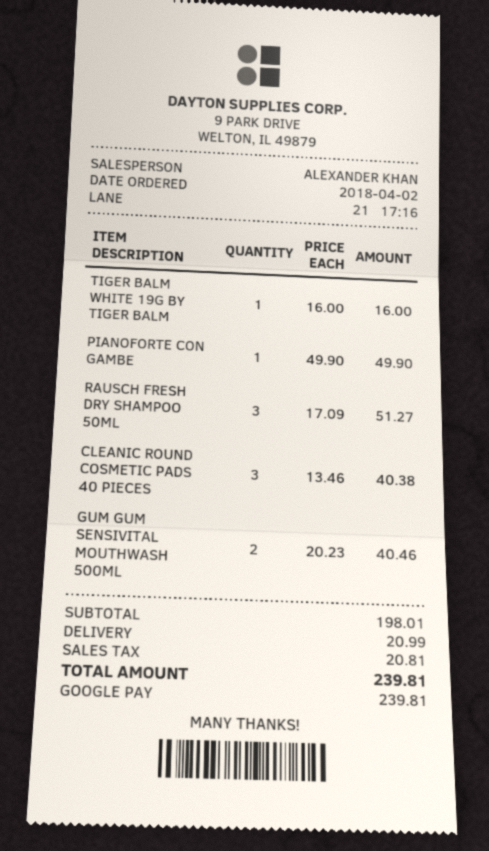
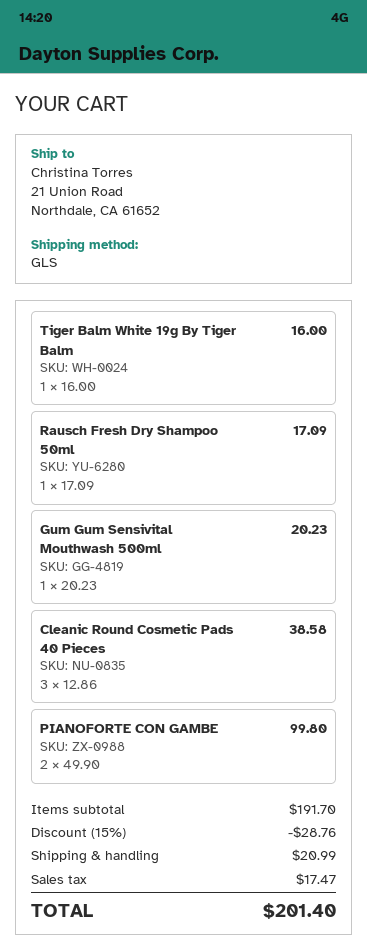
PIANOFORTE CON GAMBE: 1 x 49.90 = 49.90 -> 2 x 49.90 = 99.80
RAUSCH FRESH DRY SHAMPOO 50ML: 3 x 17.09 = 51.27 -> 1 x 17.09 = 17.09
CLEANIC ROUND COSMETIC PADS 40 PIECES: 3 x 13.46 = 40.38 -> 3 x 12.86 = 38.58
GUM GUM SENSIVITAL MOUTHWASH 500ML: 2 x 20.23 = 40.46 -> 1 x 20.23 = 20.23
subtotal: 198.01 -> 191.70
discount: none -> 15% = 28.76
tax: 20.81 -> 17.47
total: 239.81 -> 201.40

